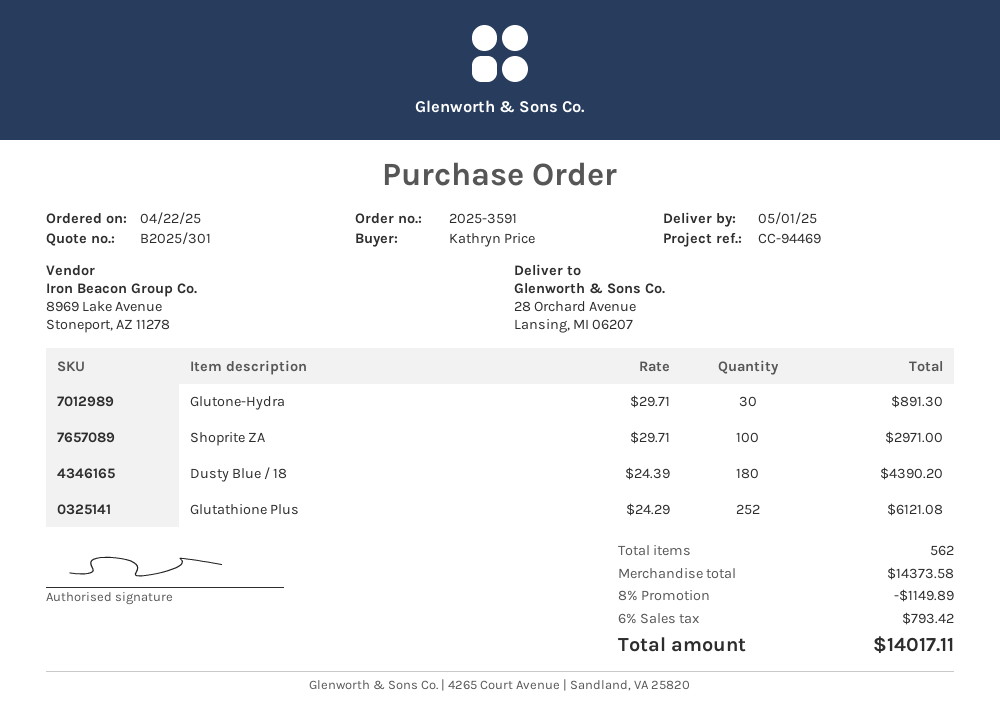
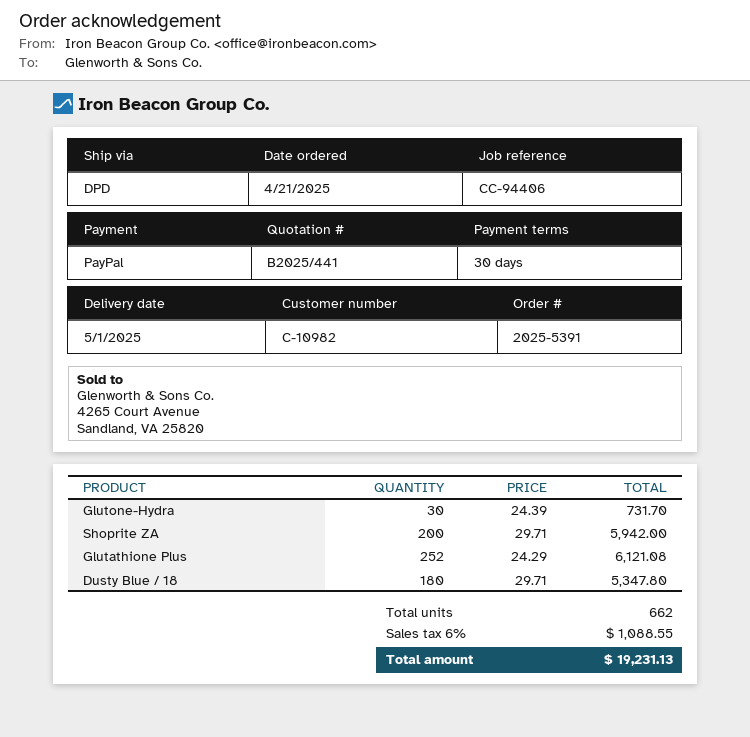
quote number: B2025/301 -> B2025/441
order number: 2025-3591 -> 2025-5391
order date: 2025-04-22 -> 2025-04-21
reference: CC-94469 -> CC-94406
Glutone-Hydra: 30 x 29.71 = 891.30 -> 30 x 24.39 = 731.70
Shoprite ZA: 100 x 29.71 = 2971.00 -> 200 x 29.71 = 5942.00
Dusty Blue / 18: 180 x 24.39 = 4390.20 -> 180 x 29.71 = 5347.80
total quantity: 562 -> 662
discount: 8% = 1149.89 -> none
tax: 6% = 793.42 -> 6% = 1088.55
total: 14017.11 -> 19231.13

